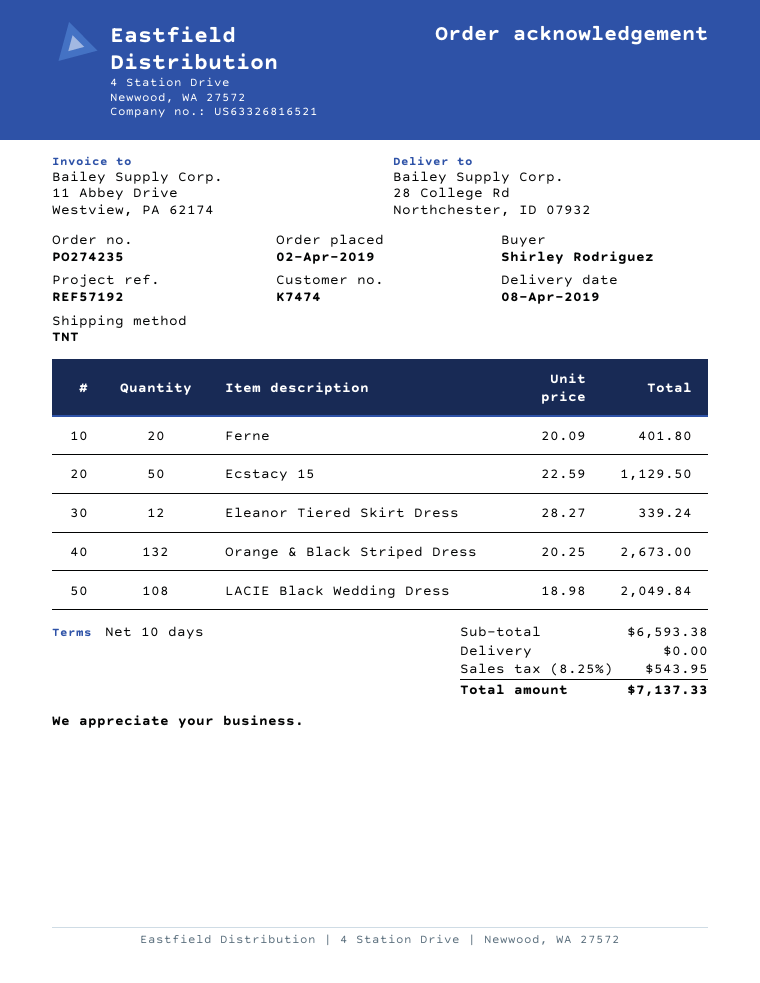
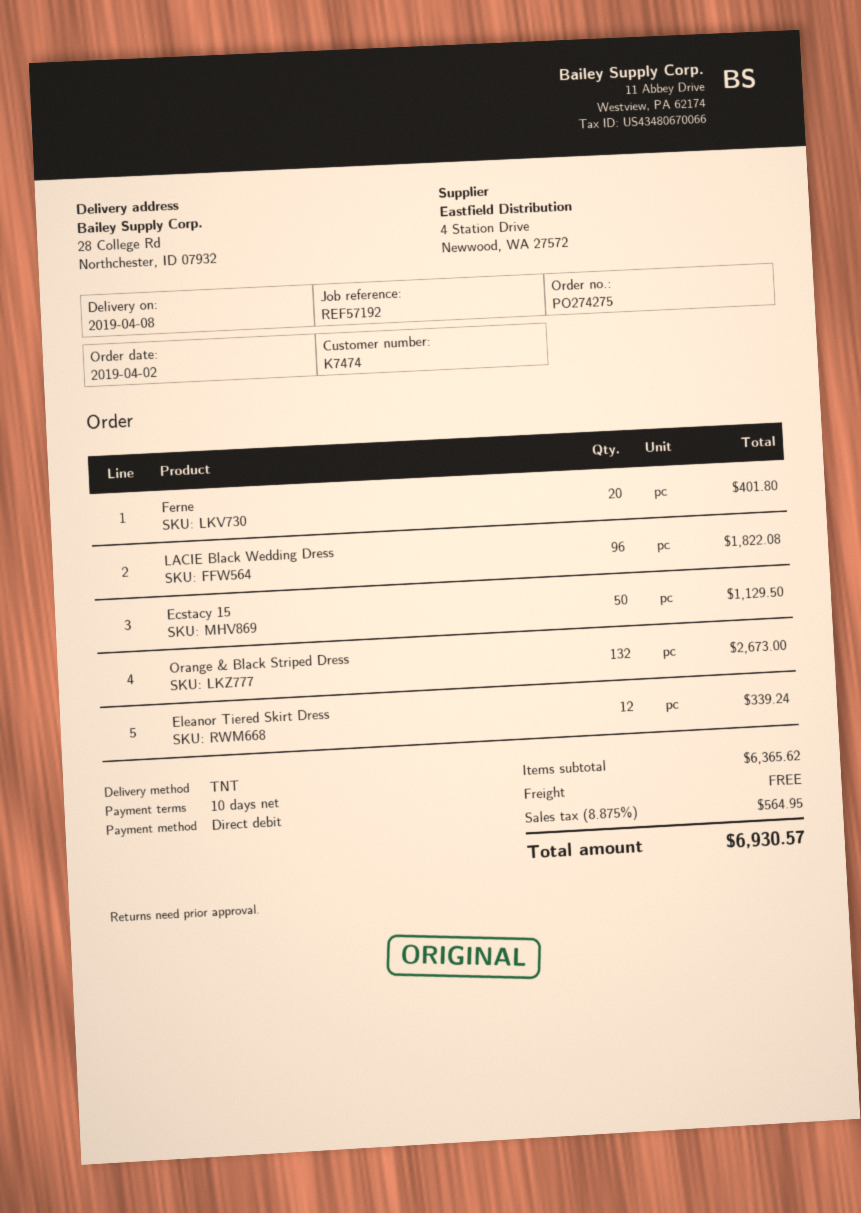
order number: PO274235 -> PO274275
LACIE Black Wedding Dress: 108 for 2049.84 -> 96 for 1822.08
subtotal: 6593.38 -> 6365.62
tax: 8.25% = 543.95 -> 8.875% = 564.95
total: 7137.33 -> 6930.57

